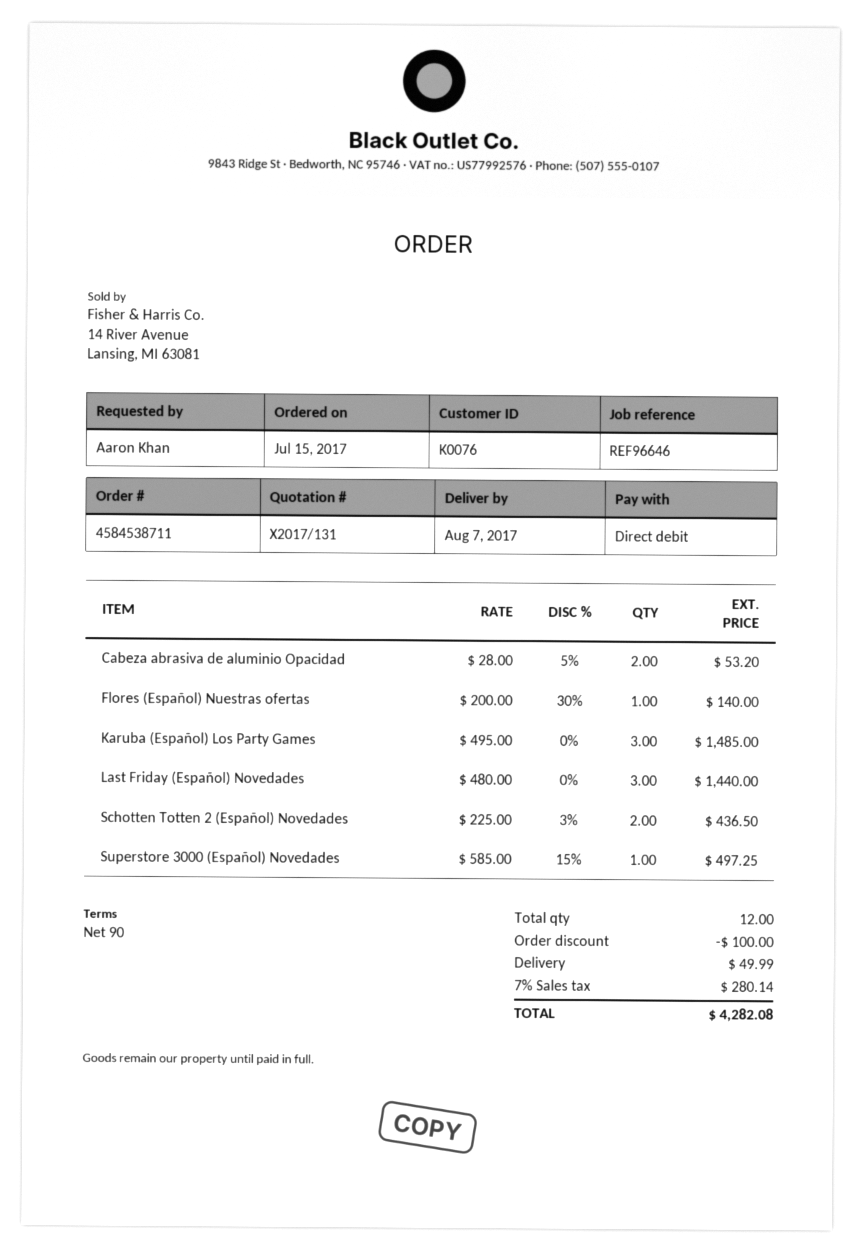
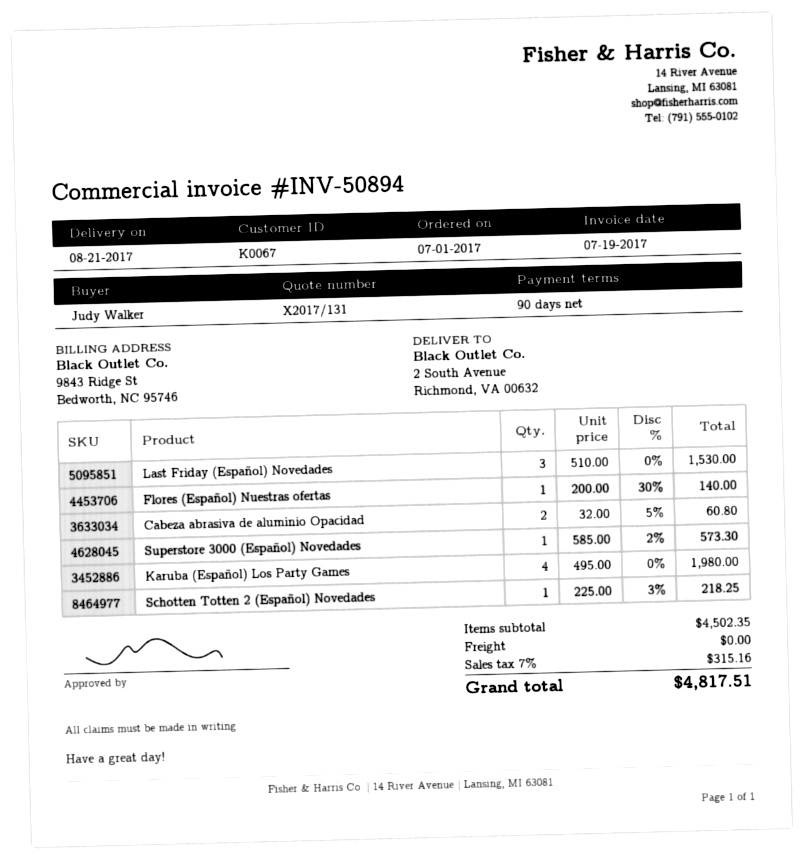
order date: 2017-07-15 -> 2017-07-01
delivery date: 2017-08-07 -> 2017-08-21
customer number: K0076 -> K0067
ordered by: Aaron Khan -> Judy Walker
Cabeza abrasiva de aluminio Opacidad: 2 x 28.00 - 5% = 53.20 -> 2 x 32.00 - 5% = 60.80
Karuba (Español) Los Party Games: 3 x 495.00 = 1485.00 -> 4 x 495.00 = 1980.00
Last Friday (Español) Novedades: 3 x 480.00 = 1440.00 -> 3 x 510.00 = 1530.00
Schotten Totten 2 (Español) Novedades: 2 x 225.00 - 3% = 436.50 -> 1 x 225.00 - 3% = 218.25
Superstore 3000 (Español) Novedades: 1 x 585.00 - 15% = 497.25 -> 1 x 585.00 - 2% = 573.30
discount: 100.00 -> none
shipping: 49.99 -> 0.00
tax: 7% = 280.14 -> 7% = 315.16
total: 4282.08 -> 4817.51

